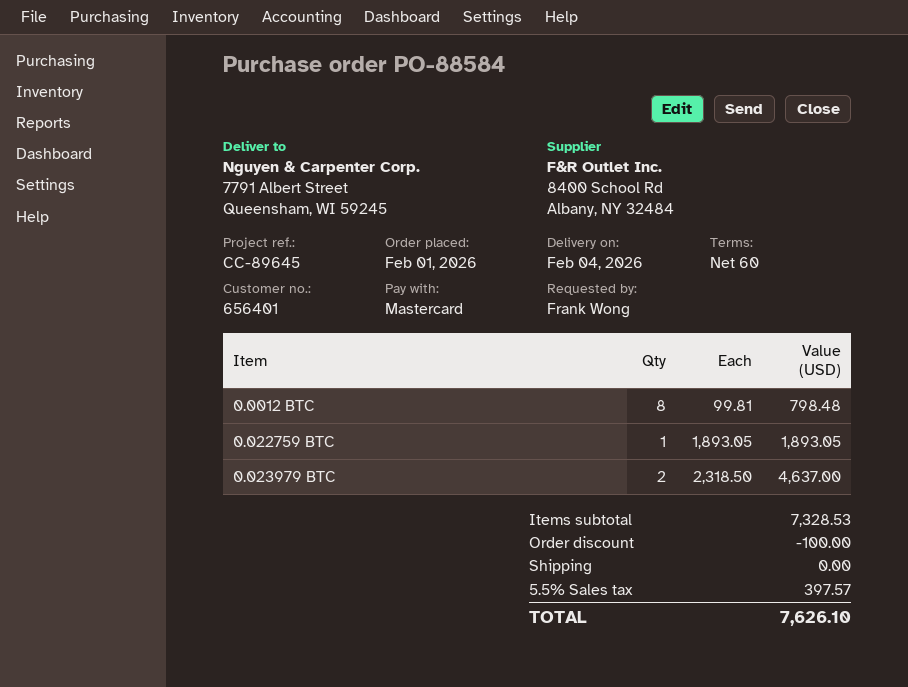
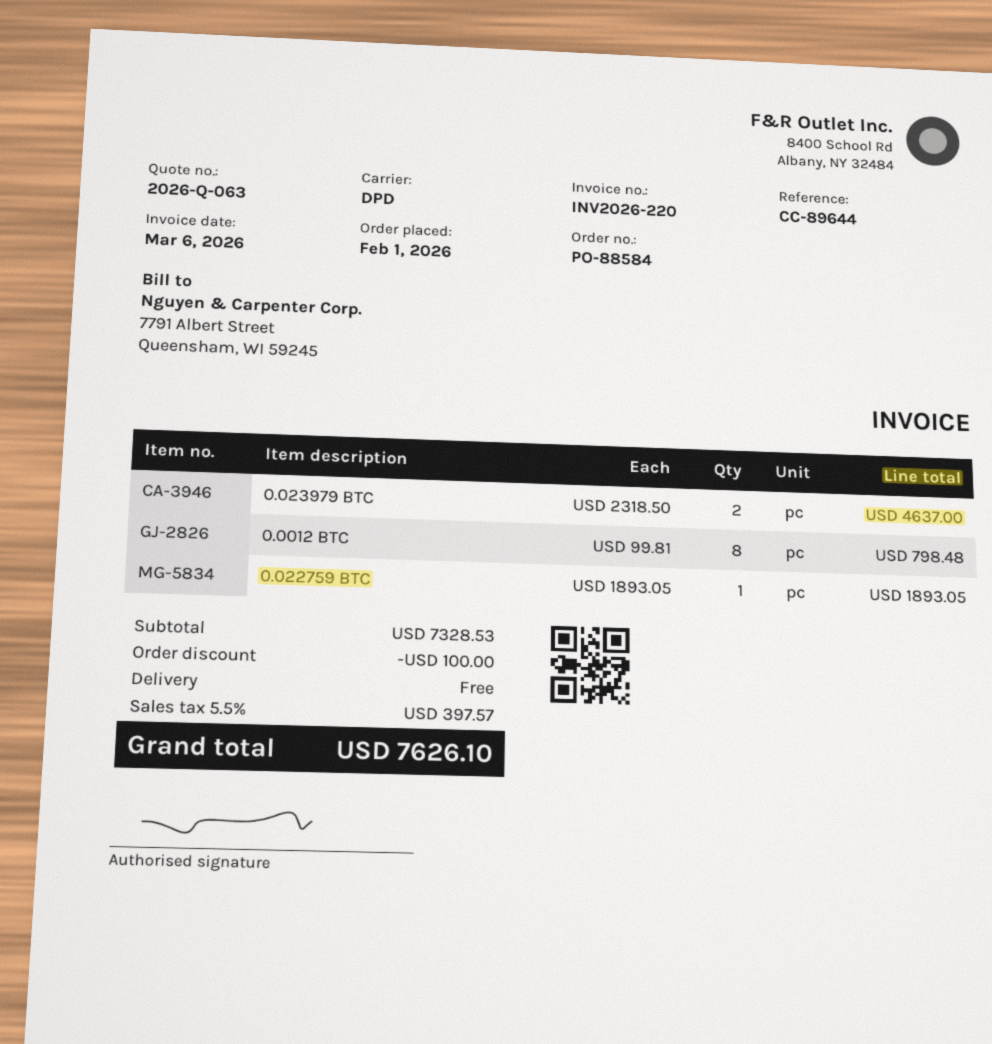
reference: CC-89645 -> CC-89644

